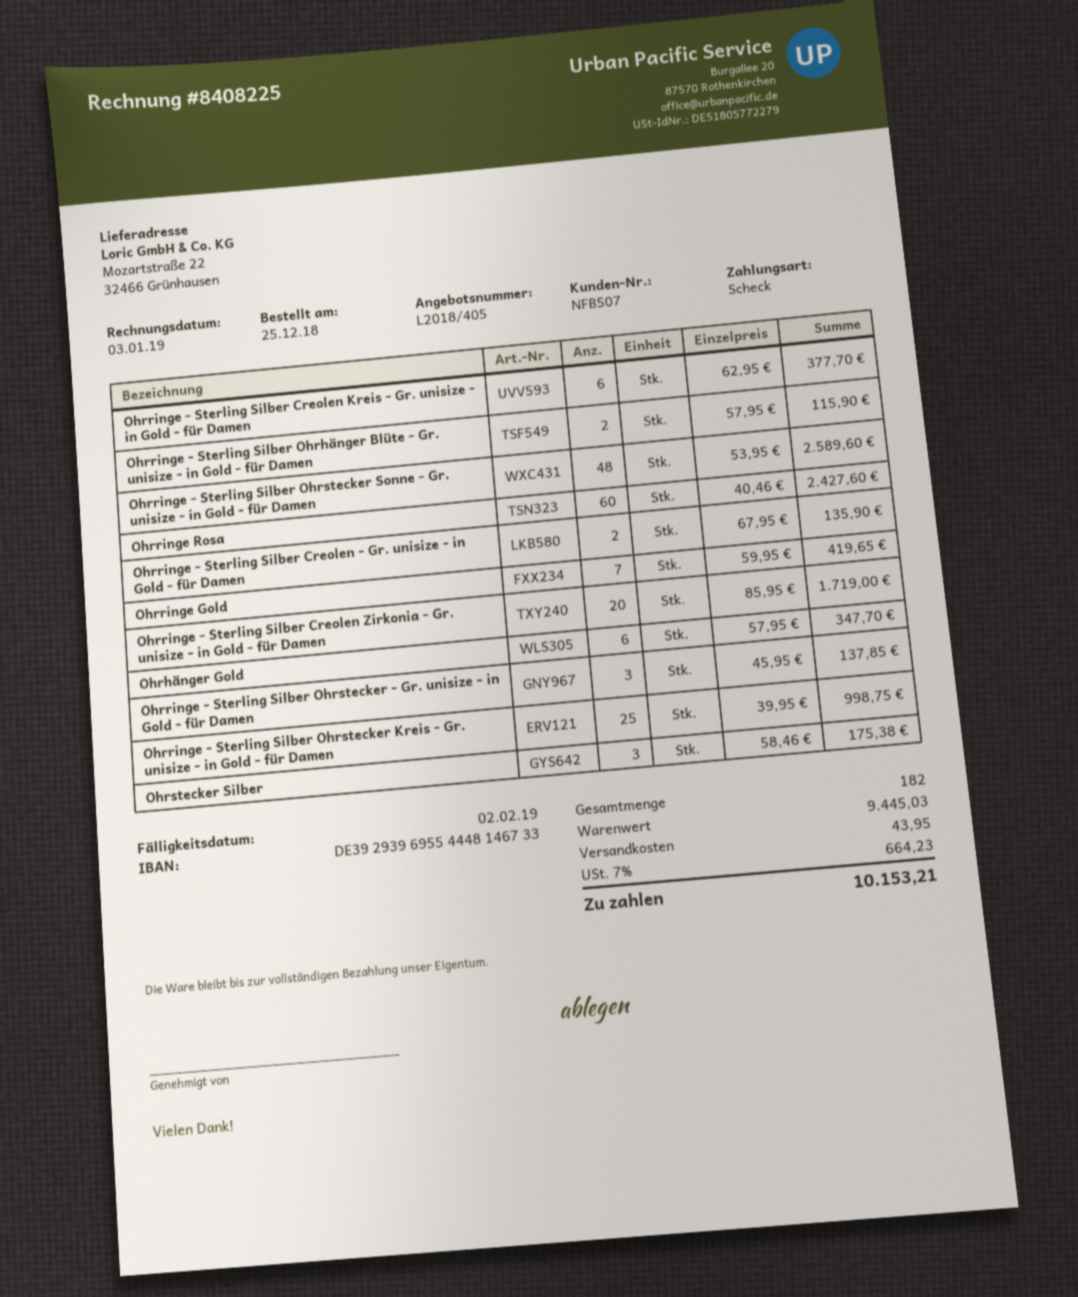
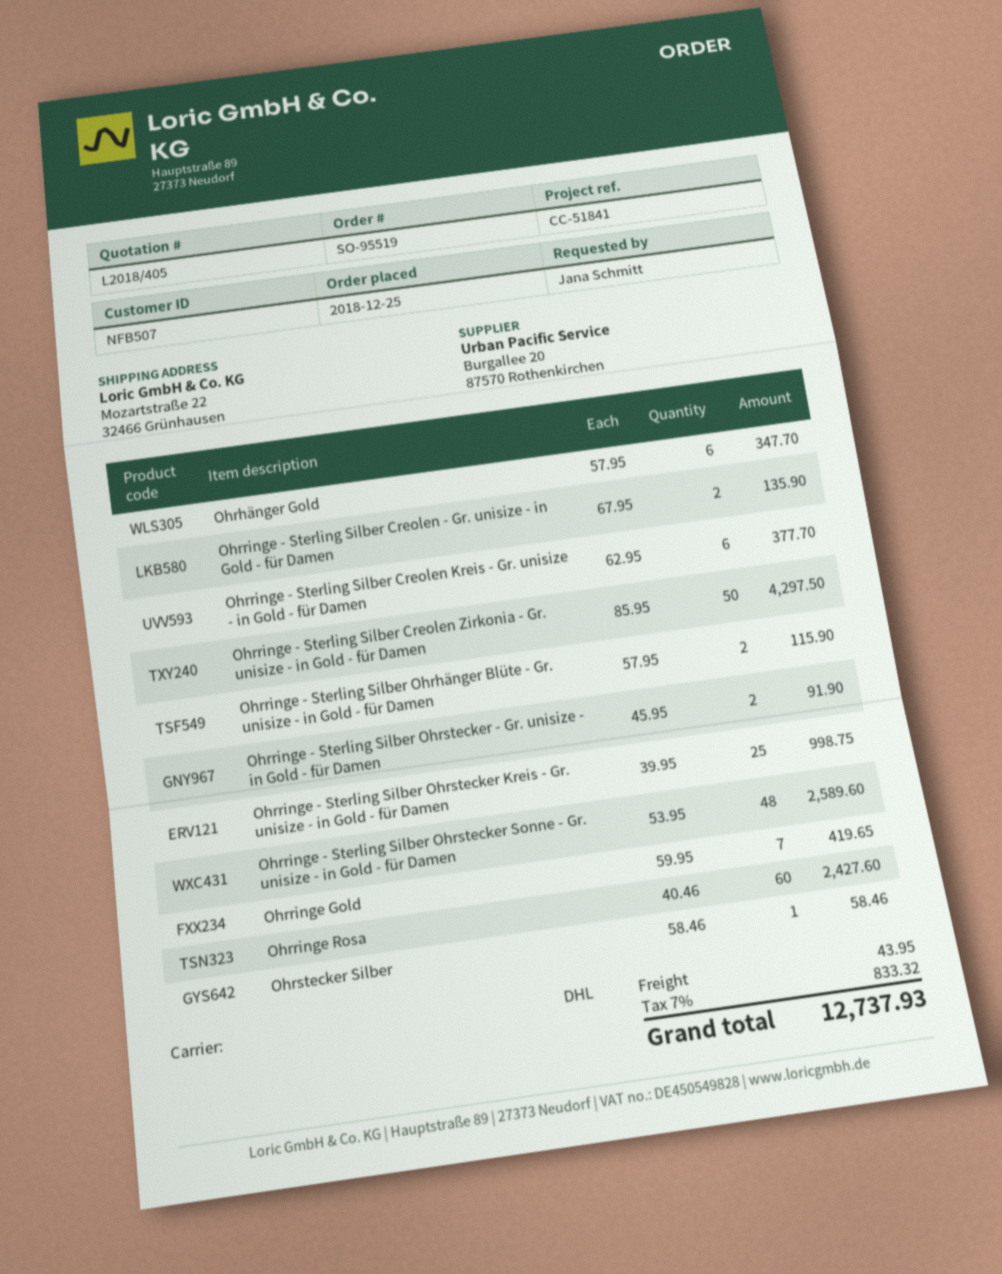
Ohrringe - Sterling Silber Creolen Zirkonia - Gr. unisize - in Gold - für Damen: 20 x 85.95 = 1719.00 -> 50 x 85.95 = 4297.50
Ohrringe - Sterling Silber Ohrstecker - Gr. unisize - in Gold - für Damen: 3 x 45.95 = 137.85 -> 2 x 45.95 = 91.90
Ohrstecker Silber: 3 x 58.46 = 175.38 -> 1 x 58.46 = 58.46
tax: 7% = 664.23 -> 7% = 833.32
total: 10153.21 -> 12737.93

